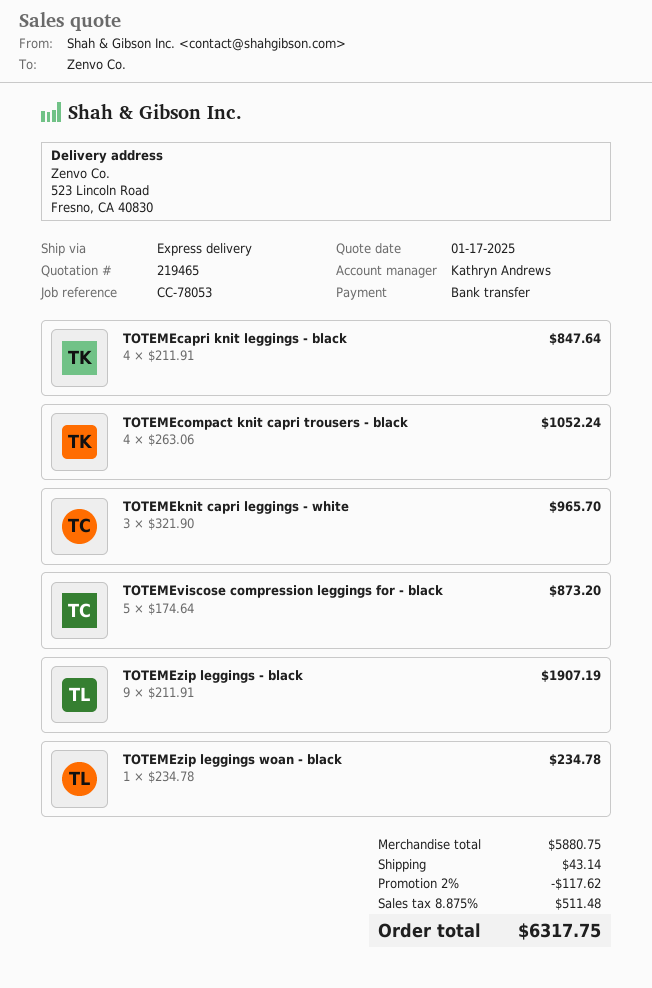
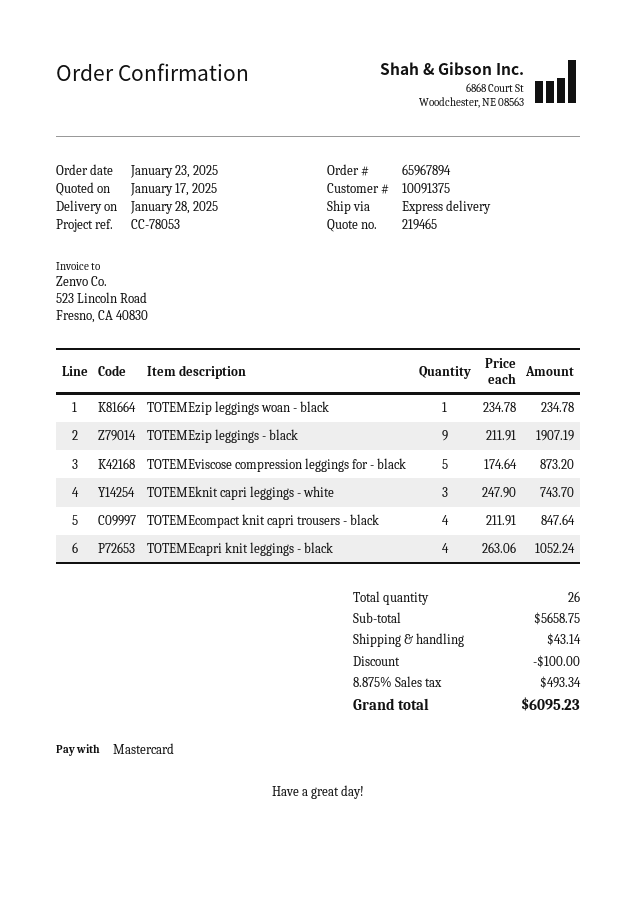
payment method: bank transfer -> Mastercard
TOTEMEcapri knit leggings - black: 4 x 211.91 = 847.64 -> 4 x 263.06 = 1052.24
TOTEMEcompact knit capri trousers - black: 4 x 263.06 = 1052.24 -> 4 x 211.91 = 847.64
TOTEMEknit capri leggings - white: 3 x 321.90 = 965.70 -> 3 x 247.90 = 743.70
subtotal: 5880.75 -> 5658.75
discount: 117.62 -> 100.00
tax: 8.875% = 511.48 -> 8.875% = 493.34
total: 6317.75 -> 6095.23

